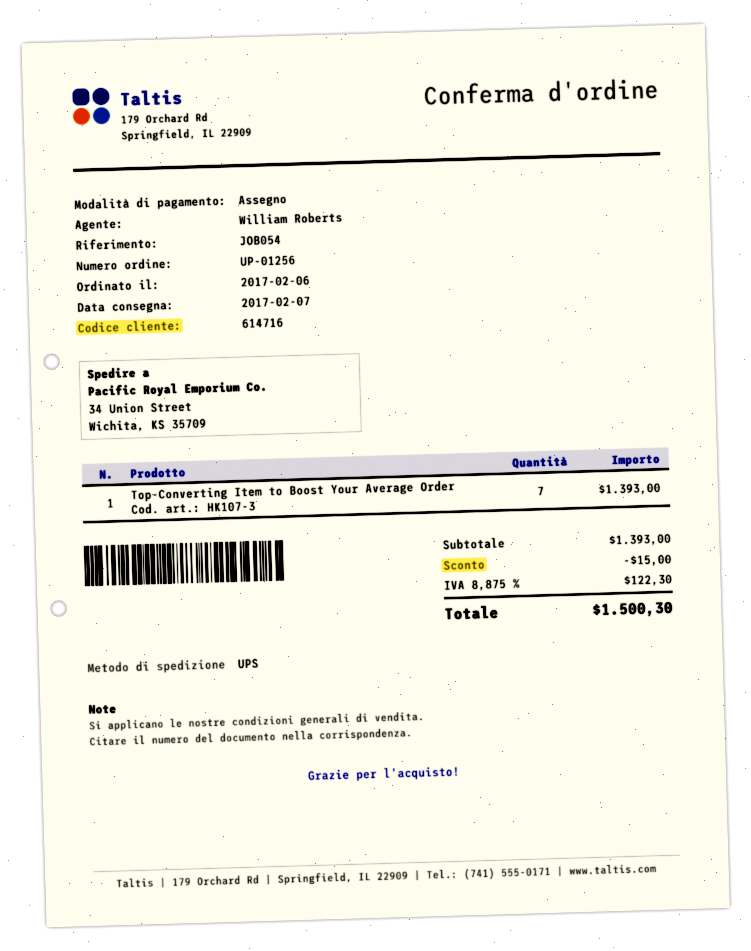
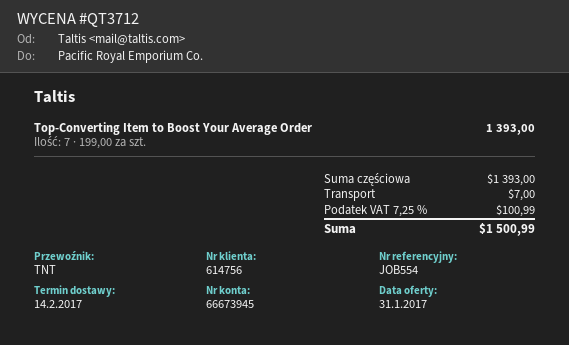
delivery date: 2017-02-07 -> 2017-02-14
customer number: 614716 -> 614756
reference: JOB054 -> JOB554
shipping method: UPS -> TNT
discount: 15.00 -> none
shipping: none -> 7.00
tax: 8.875% = 122.30 -> 7.25% = 100.99
total: 1500.30 -> 1500.99

